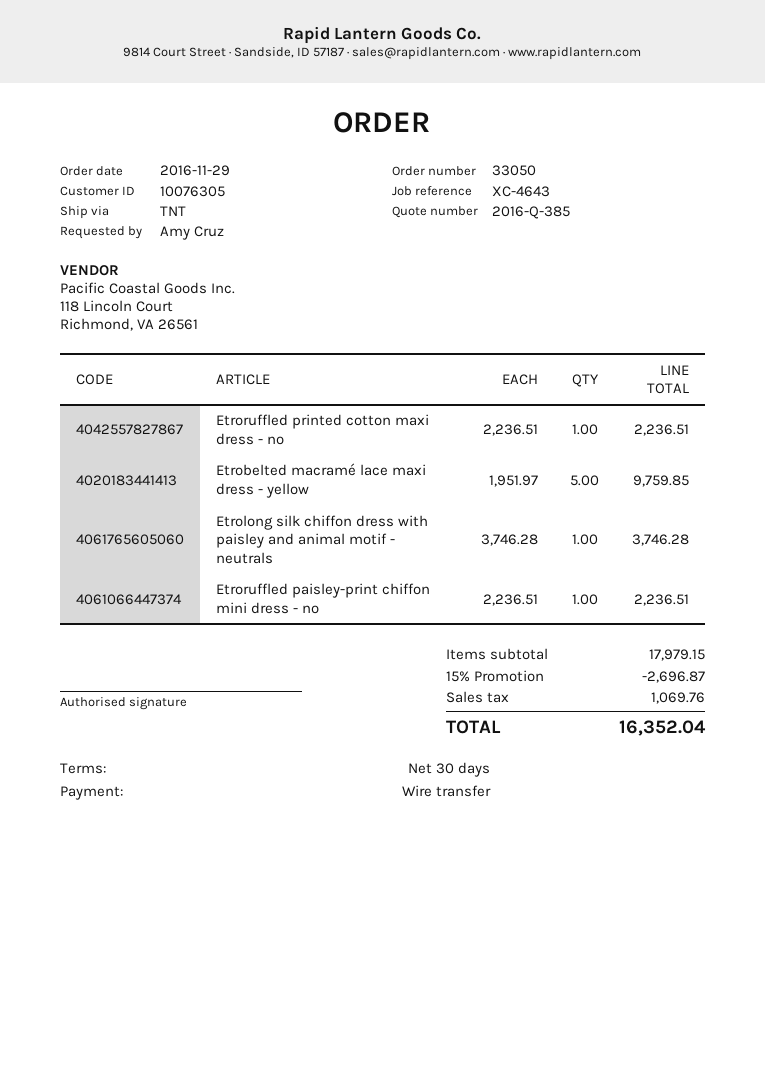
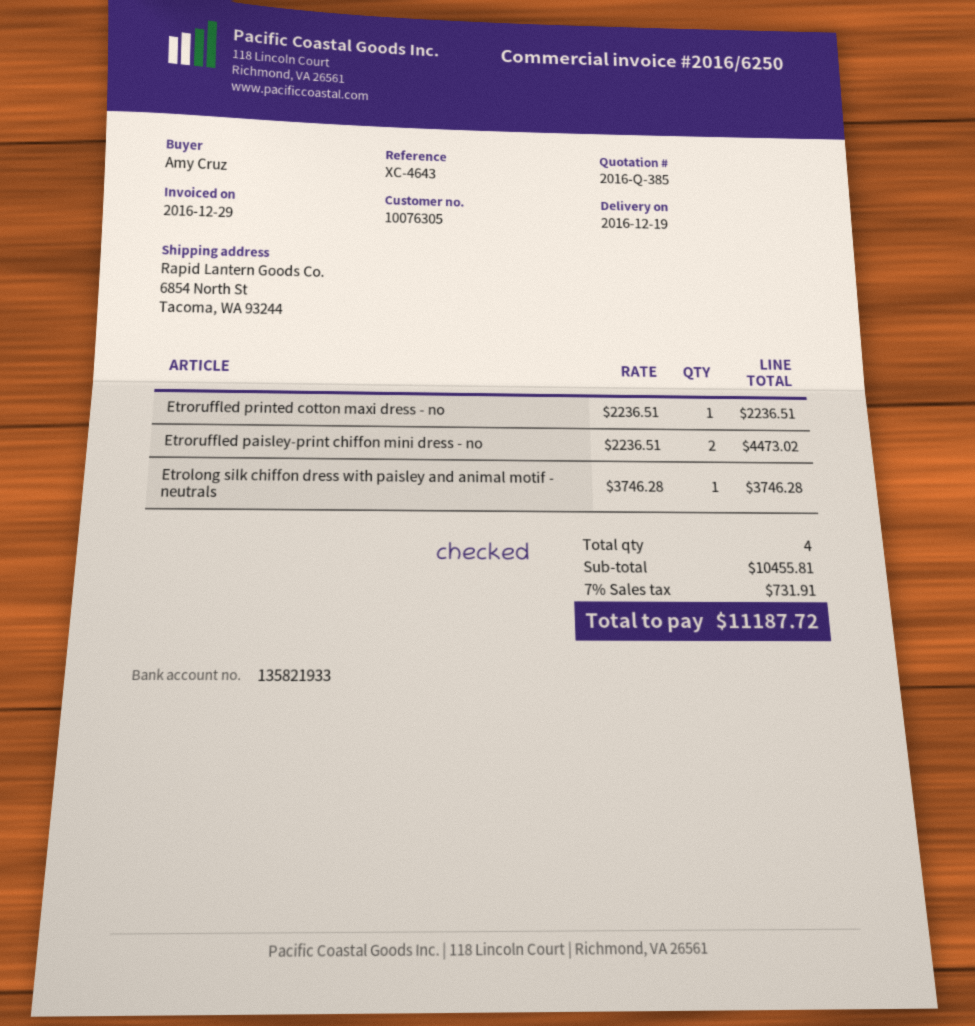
Etrobelted macramé lace maxi dress - yellow: 5 x 1951.97 = 9759.85 -> none
Etroruffled paisley-print chiffon mini dress - no: 1 x 2236.51 = 2236.51 -> 2 x 2236.51 = 4473.02
subtotal: 17979.15 -> 10455.81
discount: 15% = 2696.87 -> none
tax: 1069.76 -> 731.91
total: 16352.04 -> 11187.72

